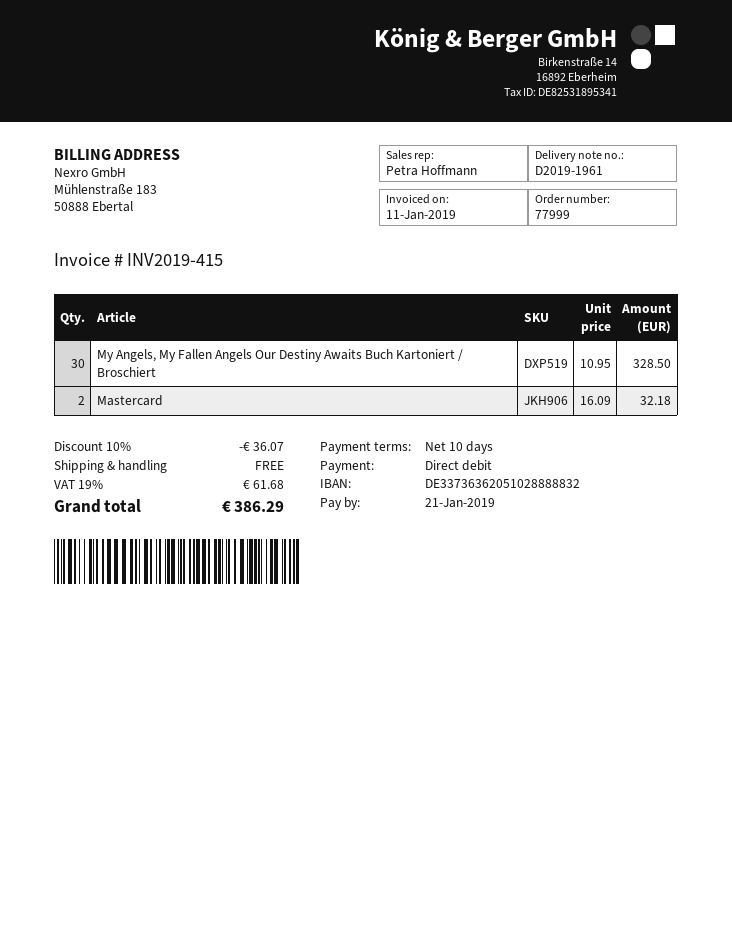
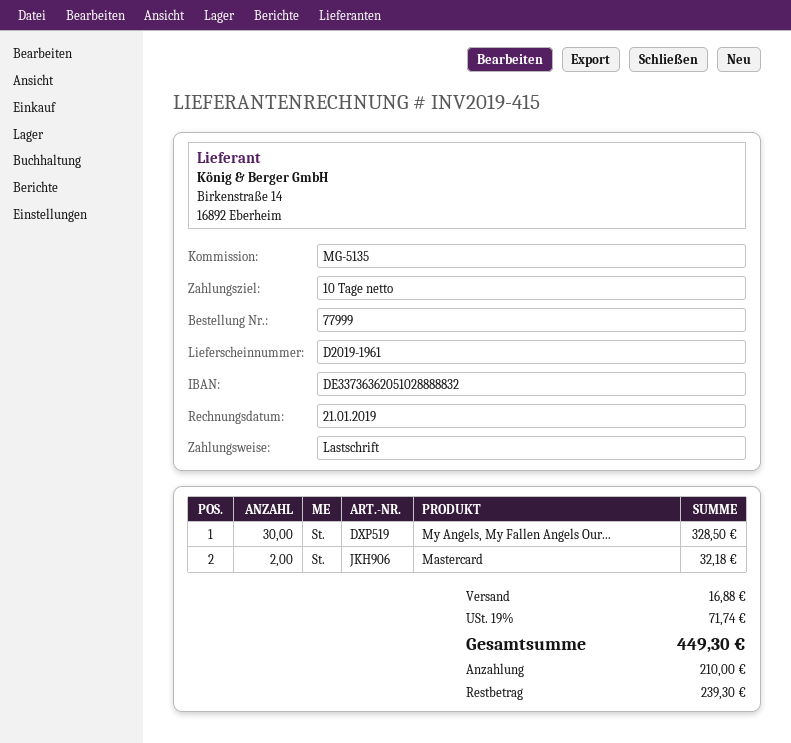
invoice date: 2019-01-11 -> 2019-01-21
discount: 10% = 36.07 -> none
shipping: 0.00 -> 16.88
tax: 19% = 61.68 -> 19% = 71.74
total: 386.29 -> 449.30

